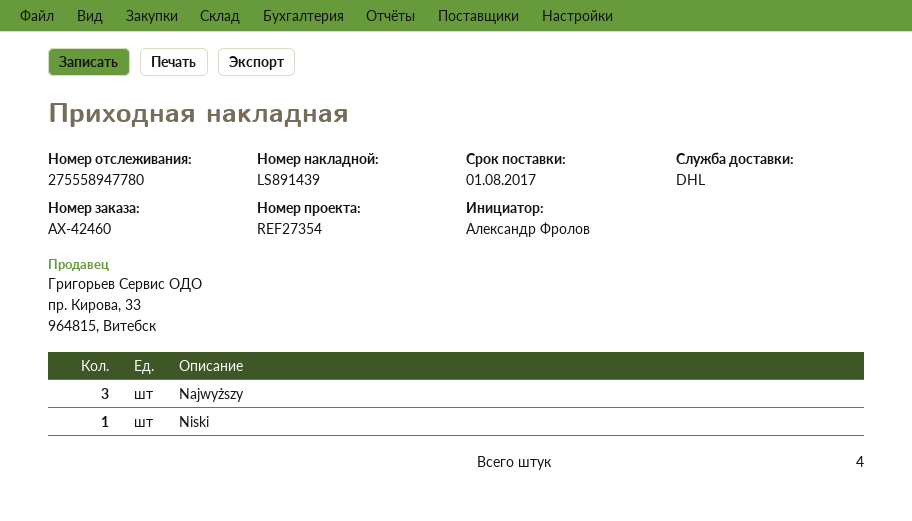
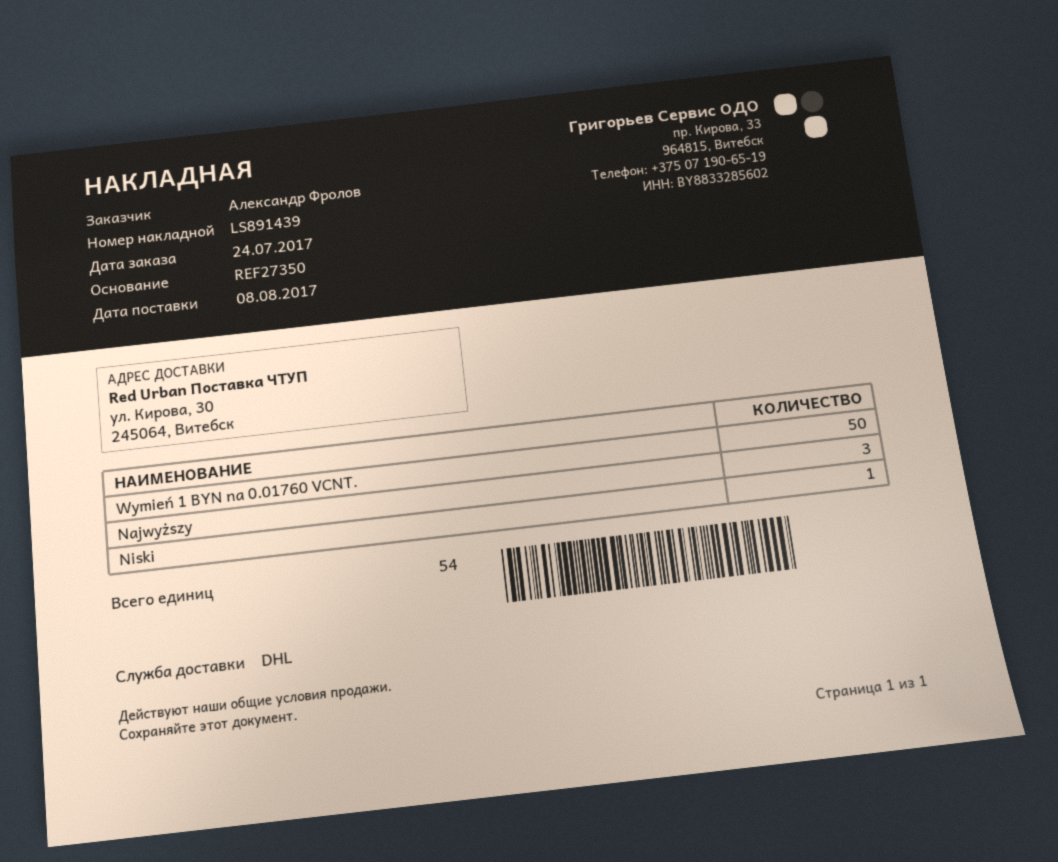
delivery date: 2017-08-01 -> 2017-08-08
reference: REF27354 -> REF27350
Wymień 1 BYN na 0.01760 VCNT.: none -> 50
total quantity: 4 -> 54

